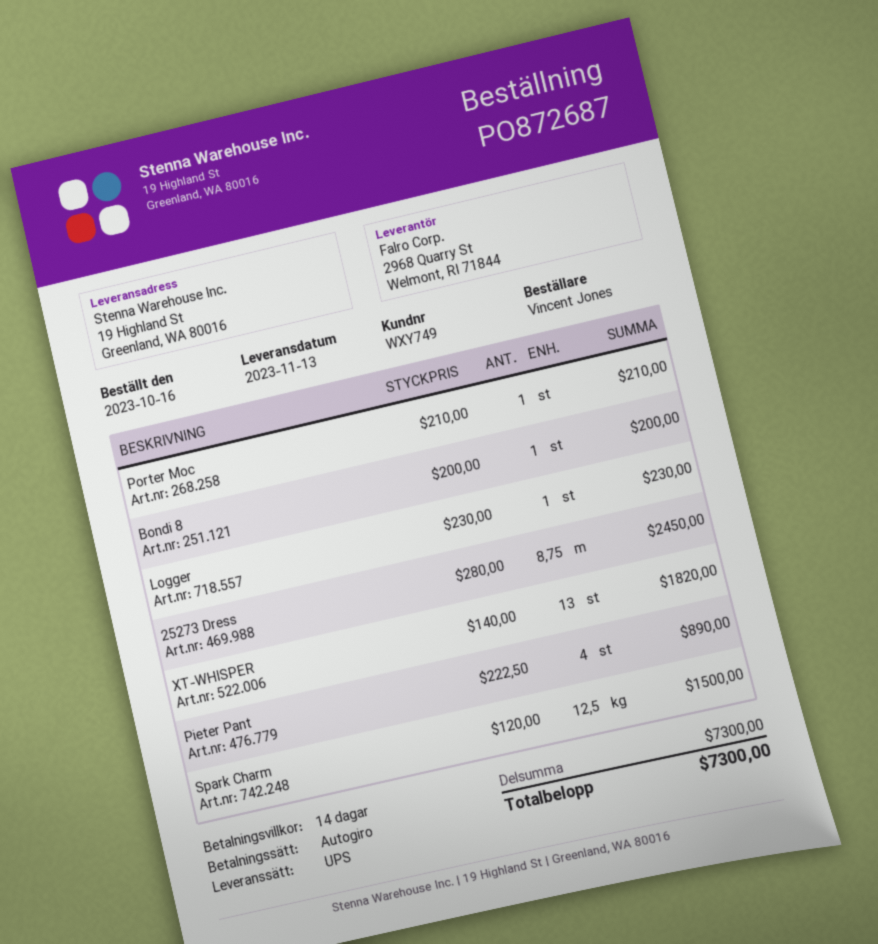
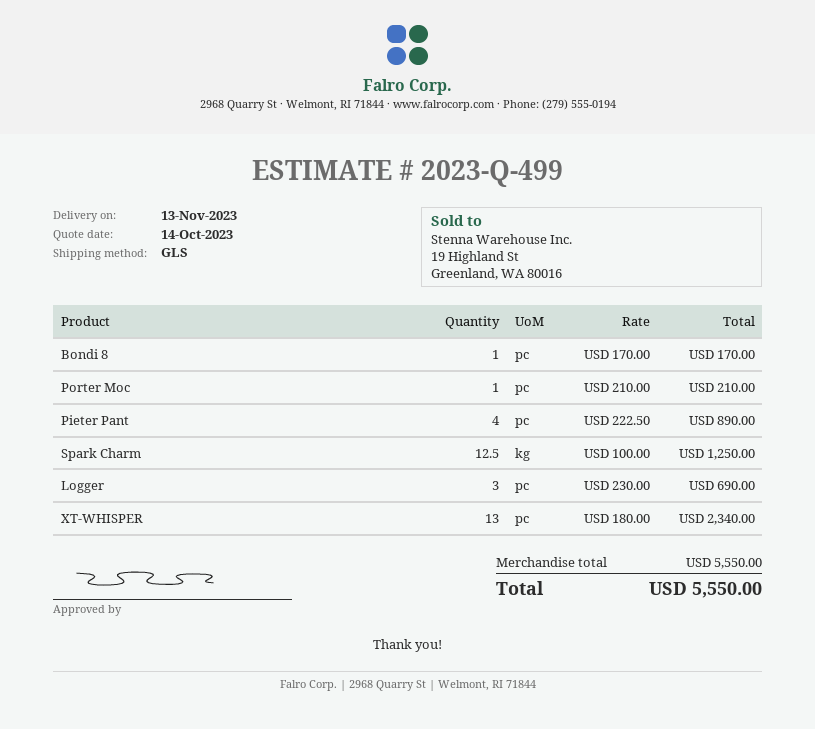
shipping method: UPS -> GLS
Bondi 8: 1 x 200.00 = 200.00 -> 1 x 170.00 = 170.00
Logger: 1 x 230.00 = 230.00 -> 3 x 230.00 = 690.00
25273 Dress: 8.75 x 280.00 = 2450.00 -> none
XT-WHISPER: 13 x 140.00 = 1820.00 -> 13 x 180.00 = 2340.00
Spark Charm: 12.5 x 120.00 = 1500.00 -> 12.5 x 100.00 = 1250.00
subtotal: 7300.00 -> 5550.00
total: 7300.00 -> 5550.00

